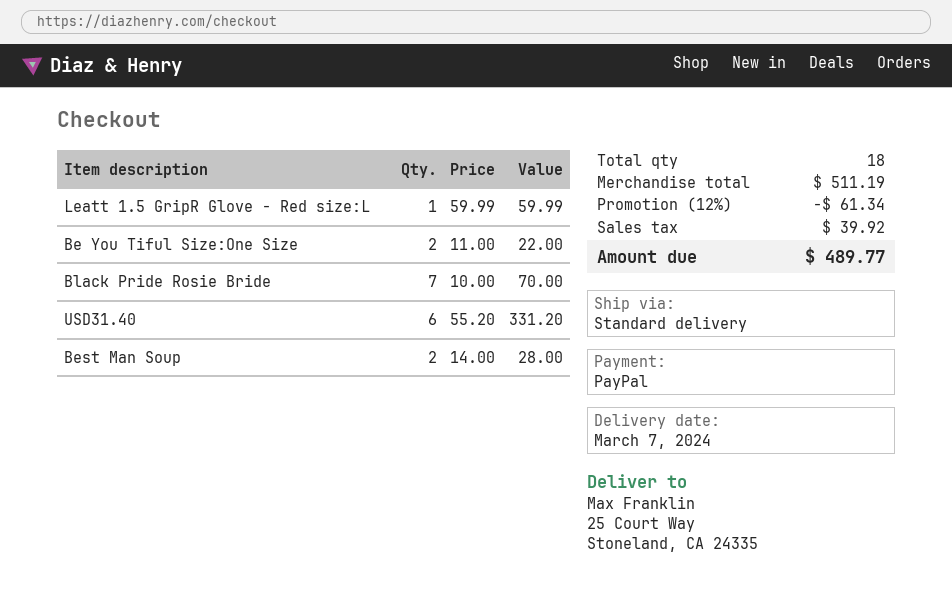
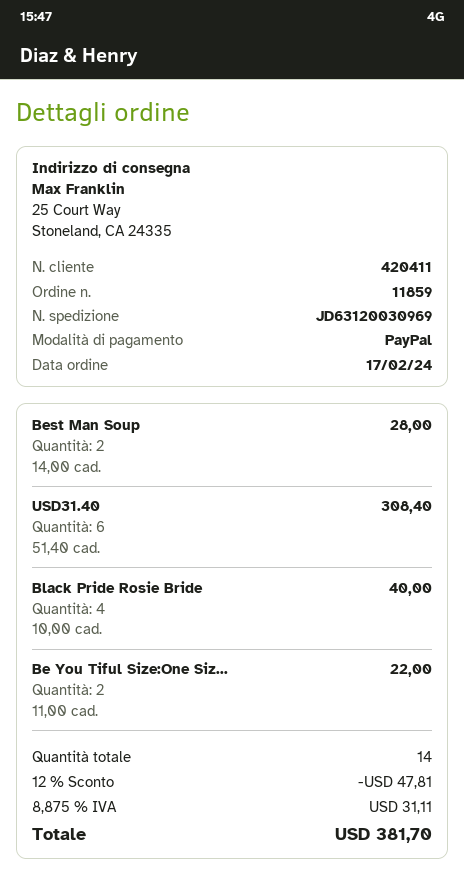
Leatt 1.5 GripR Glove - Red size:L: 1 x 59.99 = 59.99 -> none
Black Pride Rosie Bride: 7 x 10.00 = 70.00 -> 4 x 10.00 = 40.00
USD31.40: 6 x 55.20 = 331.20 -> 6 x 51.40 = 308.40
total quantity: 18 -> 14
discount: 12% = 61.34 -> 12% = 47.81
tax: 39.92 -> 31.11
total: 489.77 -> 381.70

